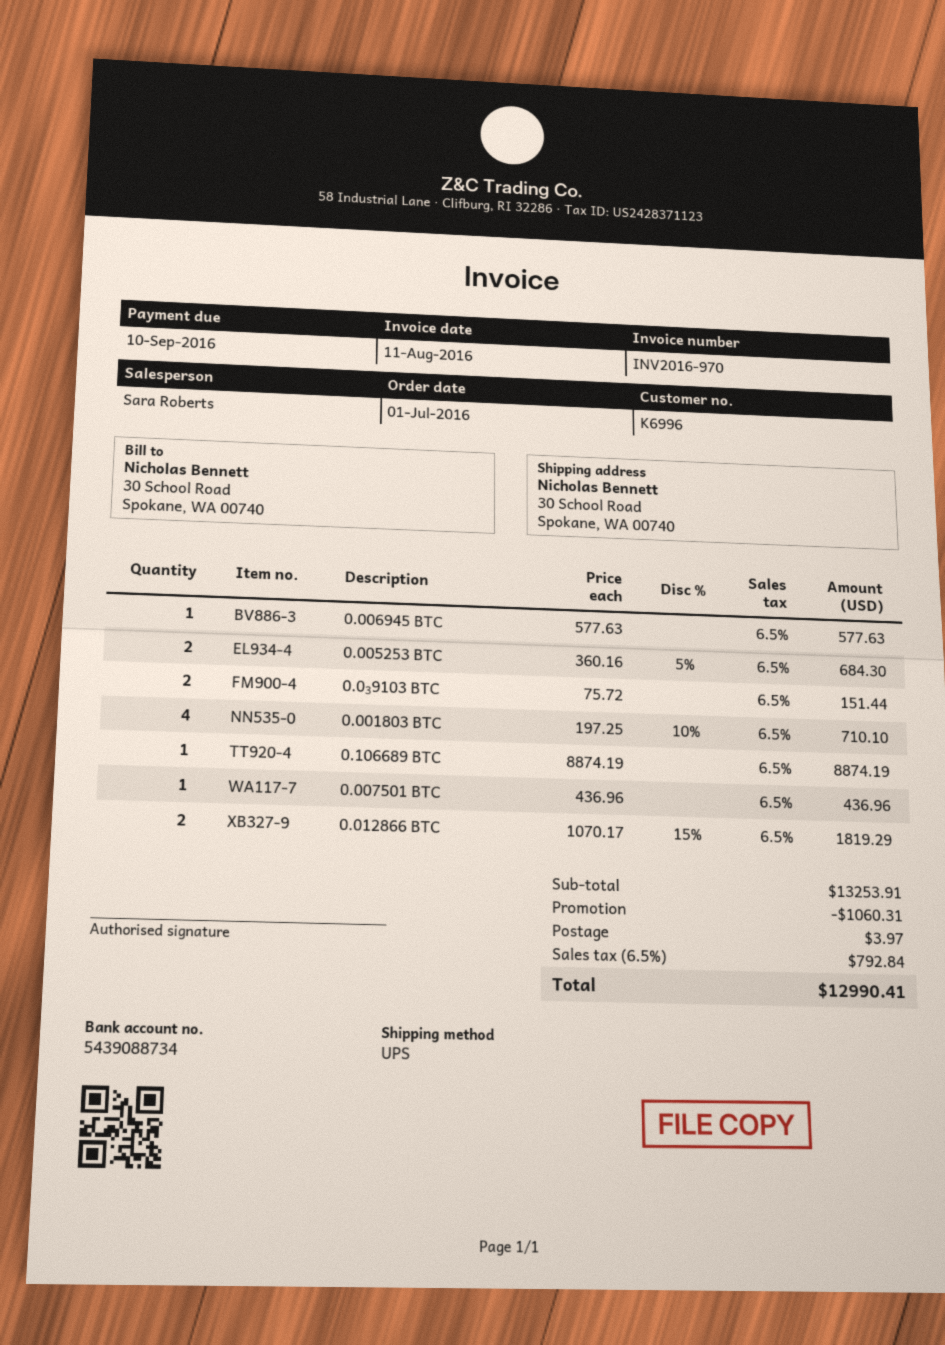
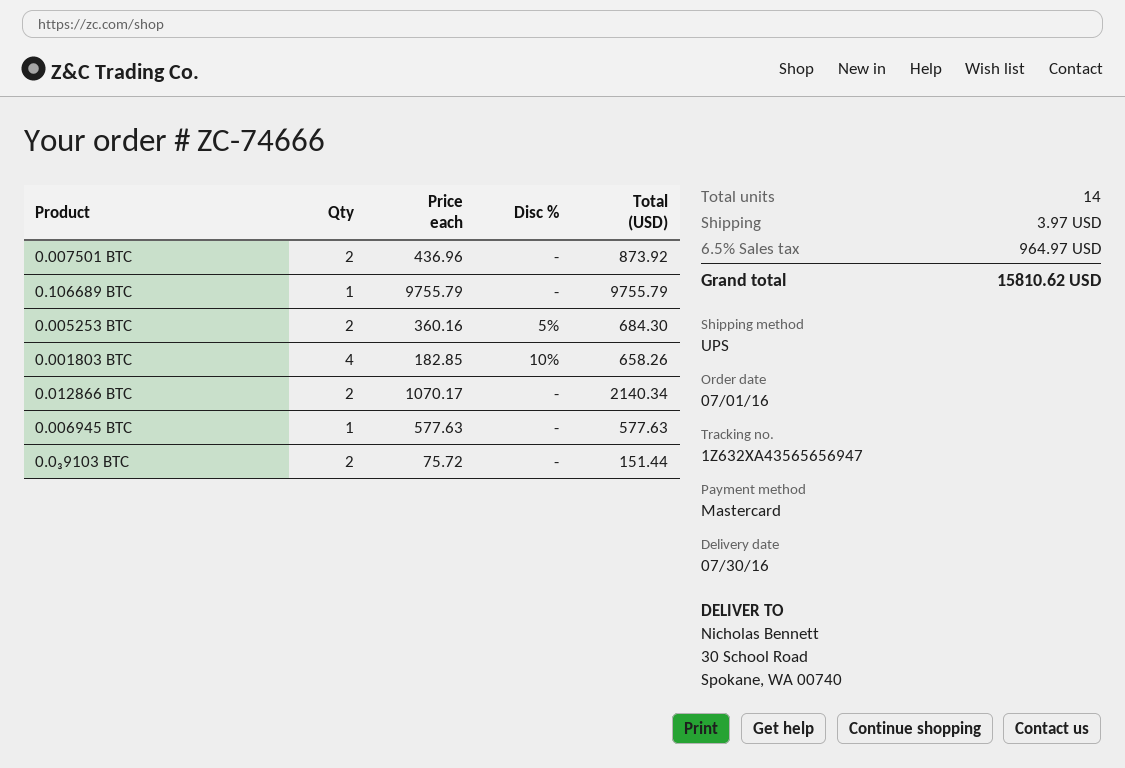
0.001803 BTC: 4 x 197.25 - 10% = 710.10 -> 4 x 182.85 - 10% = 658.26
0.106689 BTC: 1 x 8874.19 = 8874.19 -> 1 x 9755.79 = 9755.79
0.007501 BTC: 1 x 436.96 = 436.96 -> 2 x 436.96 = 873.92
0.012866 BTC: 2 x 1070.17 - 15% = 1819.29 -> 2 x 1070.17 = 2140.34
discount: 1060.31 -> none
tax: 6.5% = 792.84 -> 6.5% = 964.97
total: 12990.41 -> 15810.62

